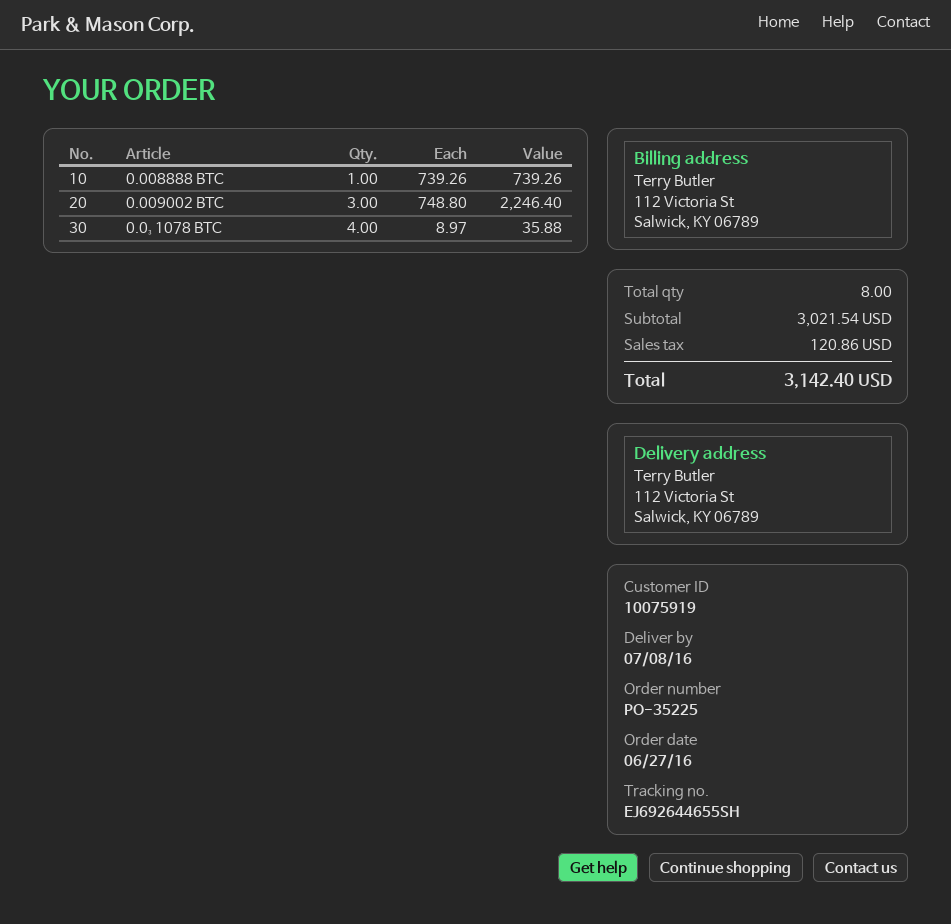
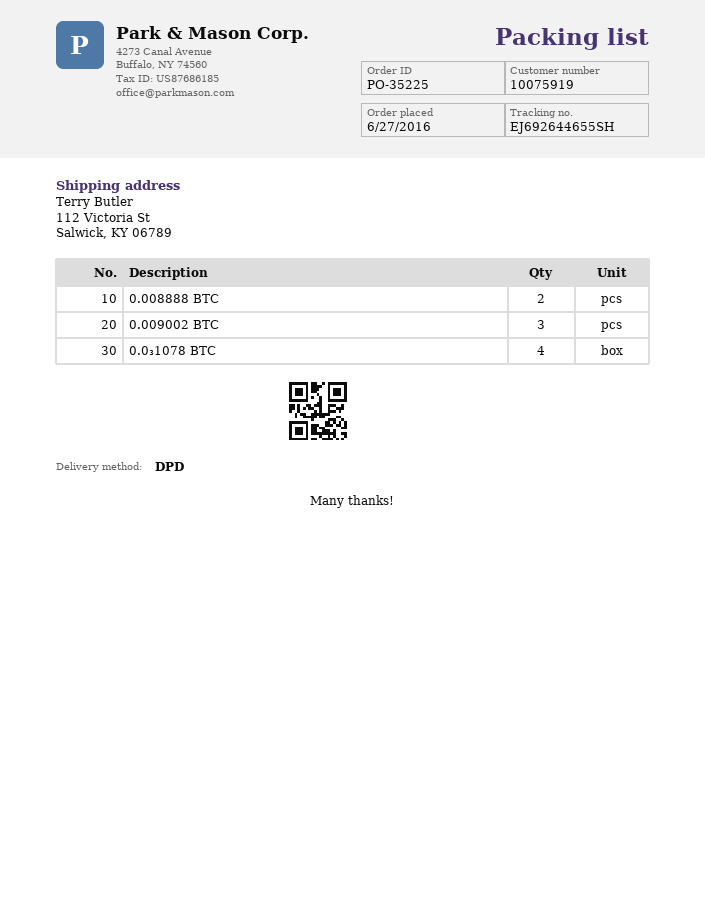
0.008888 BTC: 1 -> 2

